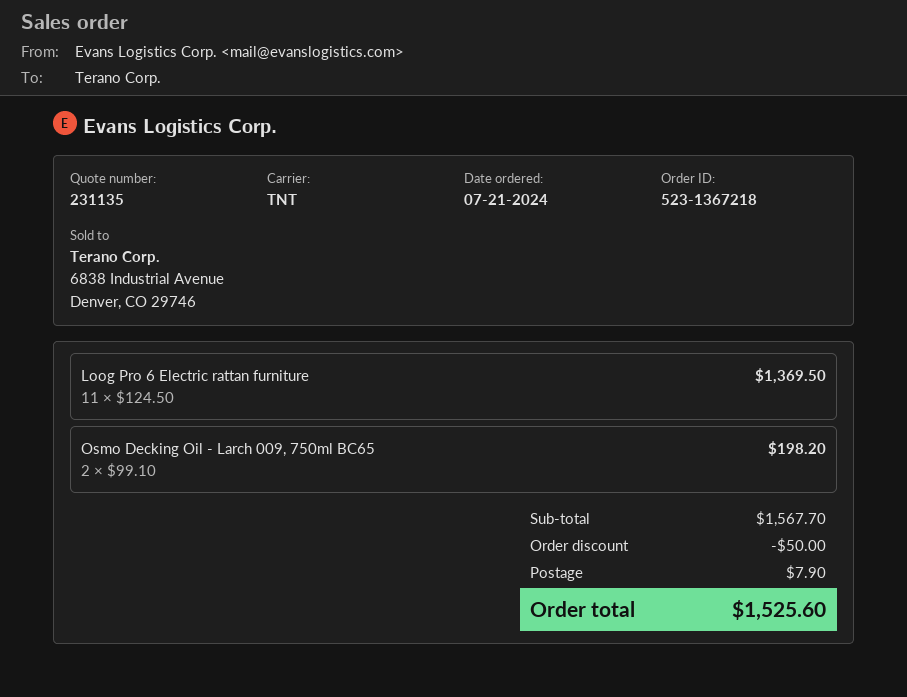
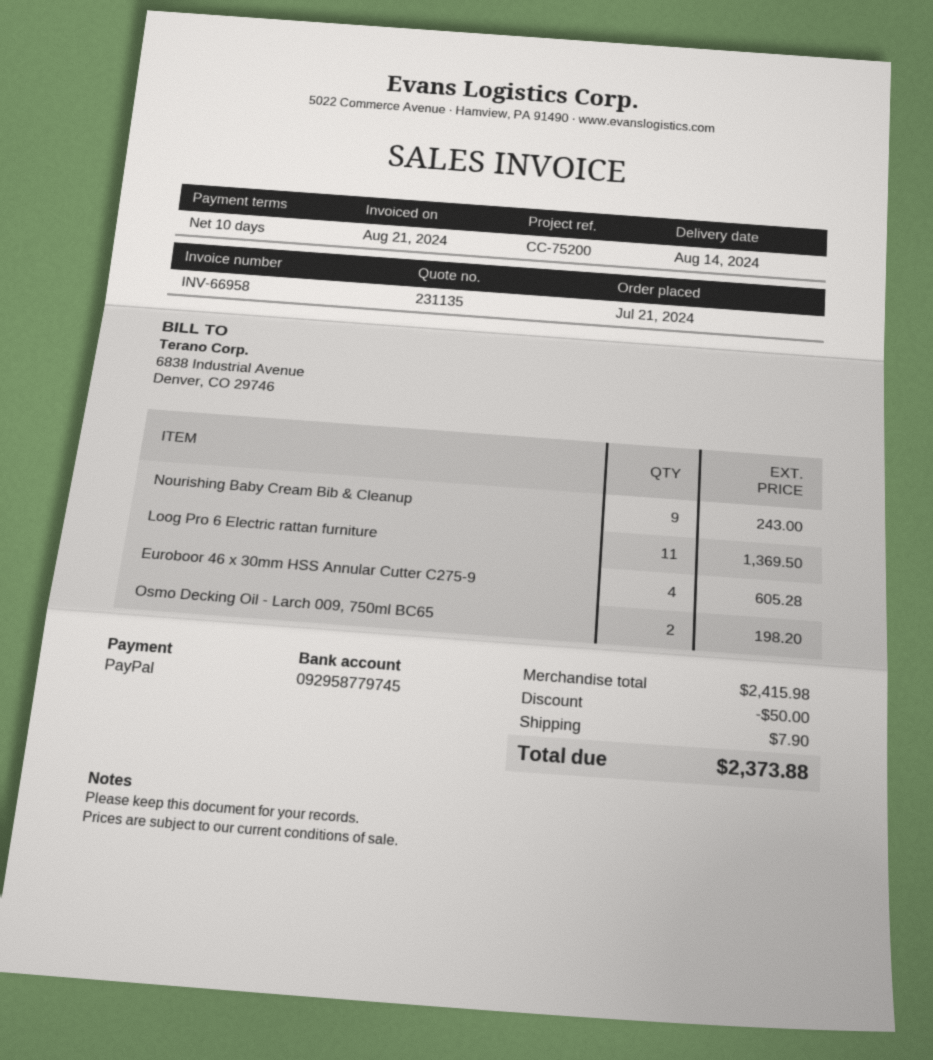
Nourishing Baby Cream Bib & Cleanup: none -> 9 for 243.00
Euroboor 46 x 30mm HSS Annular Cutter C275-9: none -> 4 for 605.28
subtotal: 1567.70 -> 2415.98
total: 1525.60 -> 2373.88

